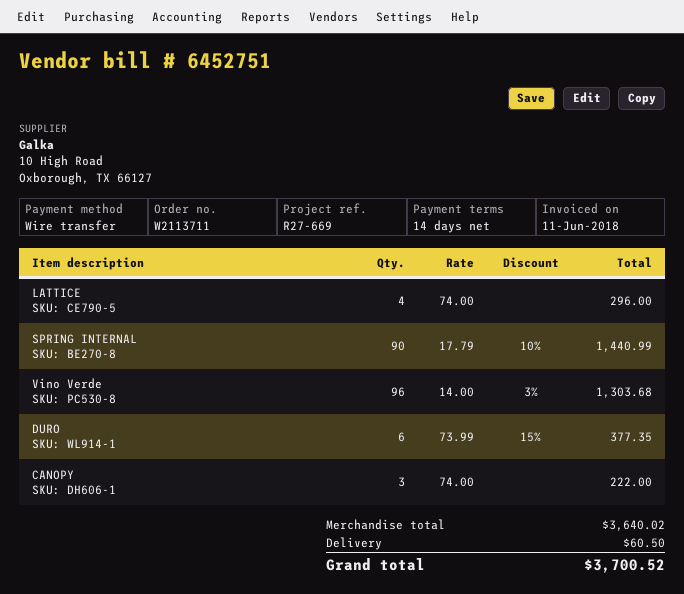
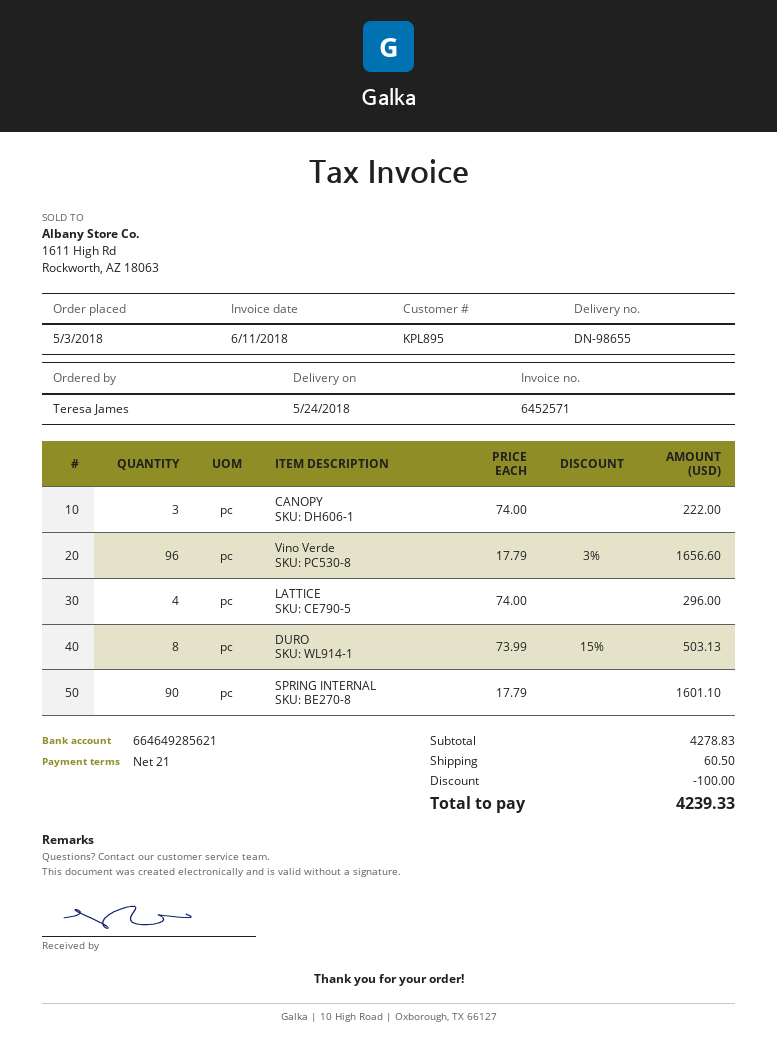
invoice number: 6452751 -> 6452571
payment terms: 14 days -> 21 days
SPRING INTERNAL: 90 x 17.79 - 10% = 1440.99 -> 90 x 17.79 = 1601.10
Vino Verde: 96 x 14.00 - 3% = 1303.68 -> 96 x 17.79 - 3% = 1656.60
DURO: 6 x 73.99 - 15% = 377.35 -> 8 x 73.99 - 15% = 503.13
subtotal: 3640.02 -> 4278.83
discount: none -> 100.00
total: 3700.52 -> 4239.33

